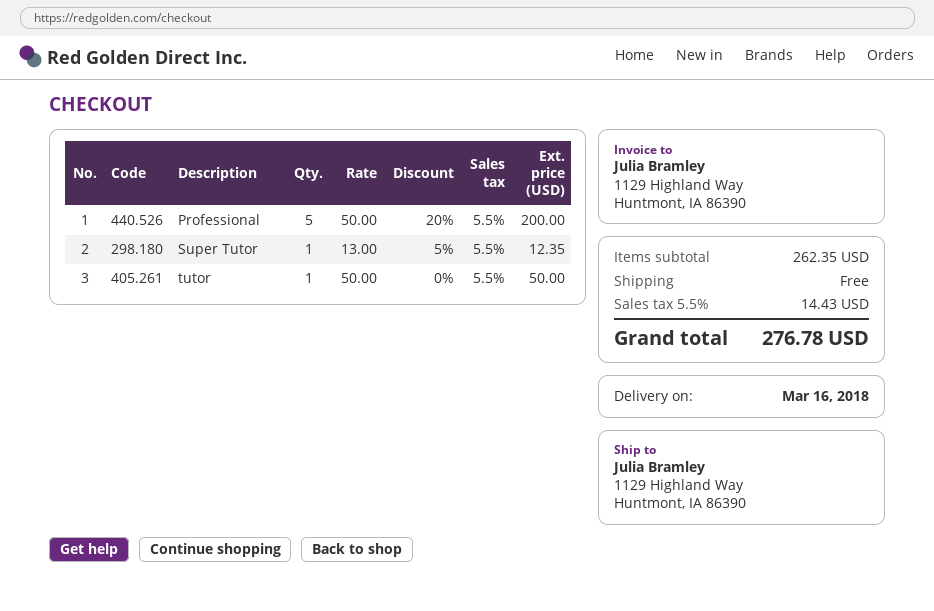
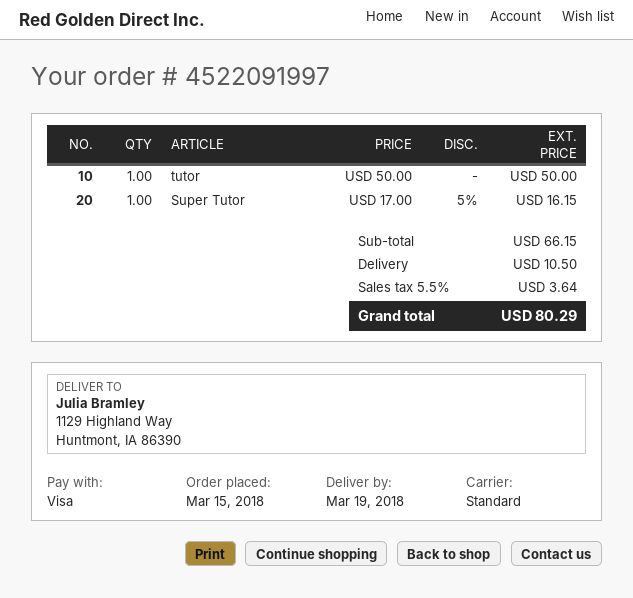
delivery date: 2018-03-16 -> 2018-03-19
Professional: 5 x 50.00 - 20% = 200.00 -> none
Super Tutor: 1 x 13.00 - 5% = 12.35 -> 1 x 17.00 - 5% = 16.15
subtotal: 262.35 -> 66.15
shipping: 0.00 -> 10.50
tax: 5.5% = 14.43 -> 5.5% = 3.64
total: 276.78 -> 80.29

